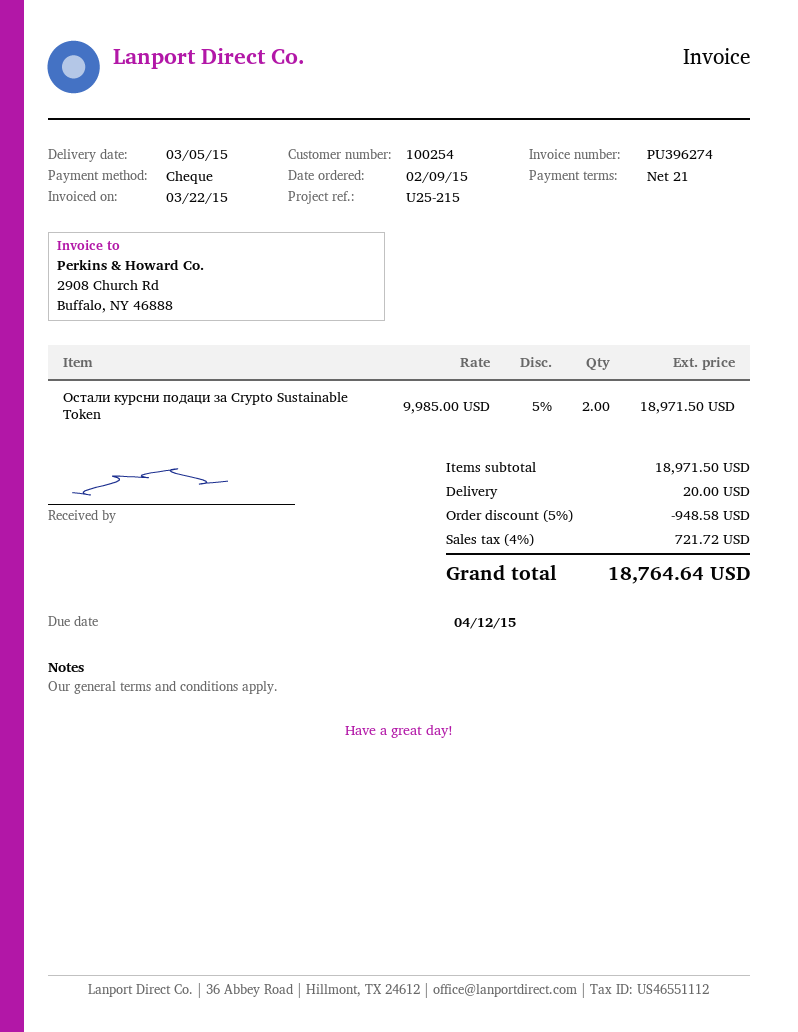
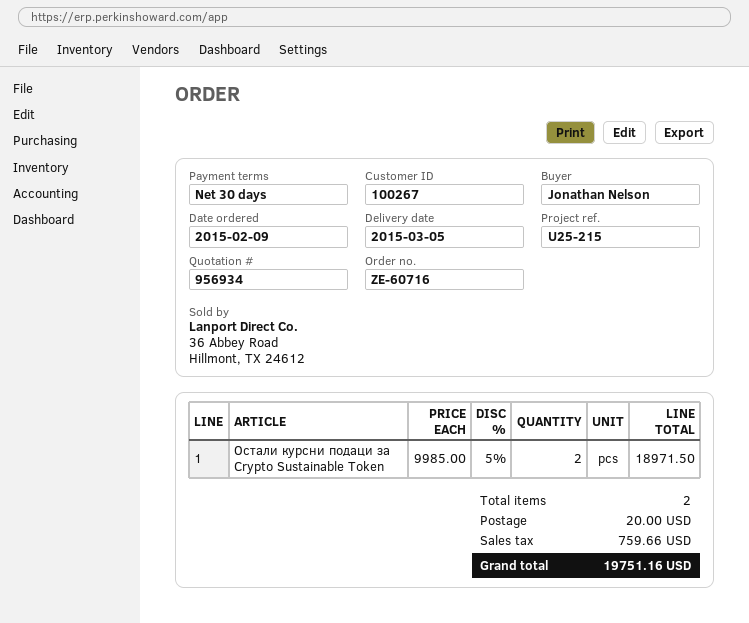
payment terms: 21 days -> 30 days
customer number: 100254 -> 100267
discount: 5% = 948.58 -> none
tax: 721.72 -> 759.66
total: 18764.64 -> 19751.16

